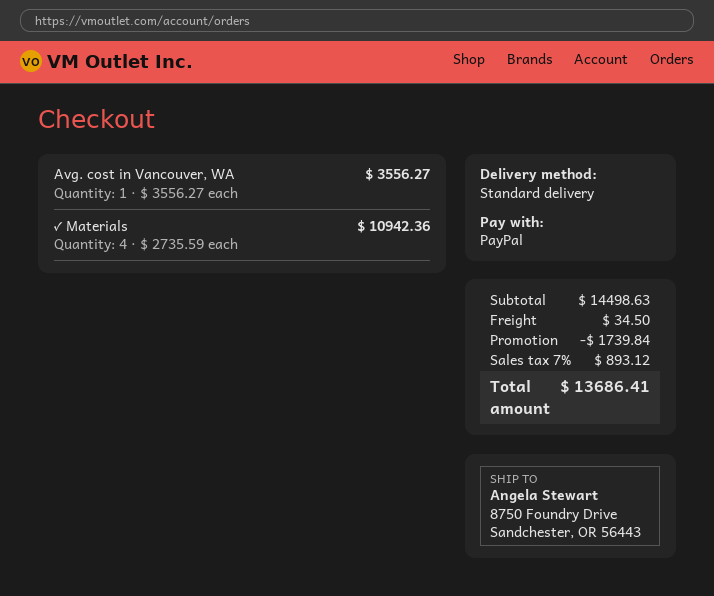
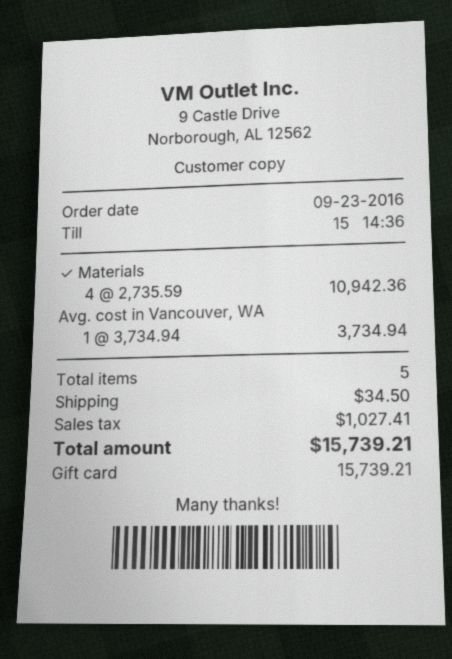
payment method: PayPal -> gift card
Avg. cost in Vancouver, WA: 1 x 3556.27 = 3556.27 -> 1 x 3734.94 = 3734.94
discount: 1739.84 -> none
tax: 893.12 -> 1027.41
total: 13686.41 -> 15739.21

